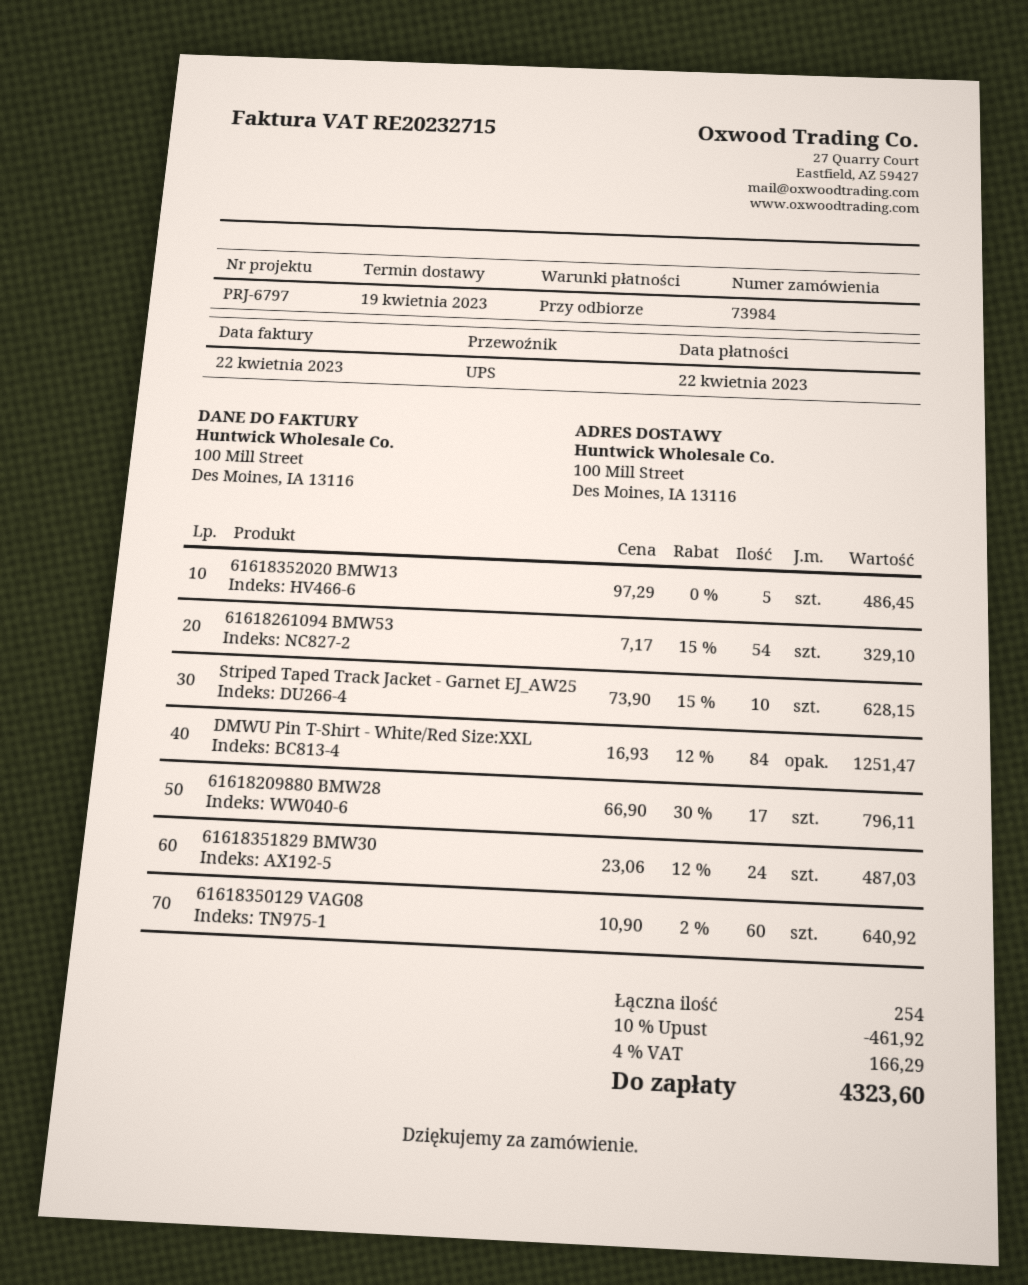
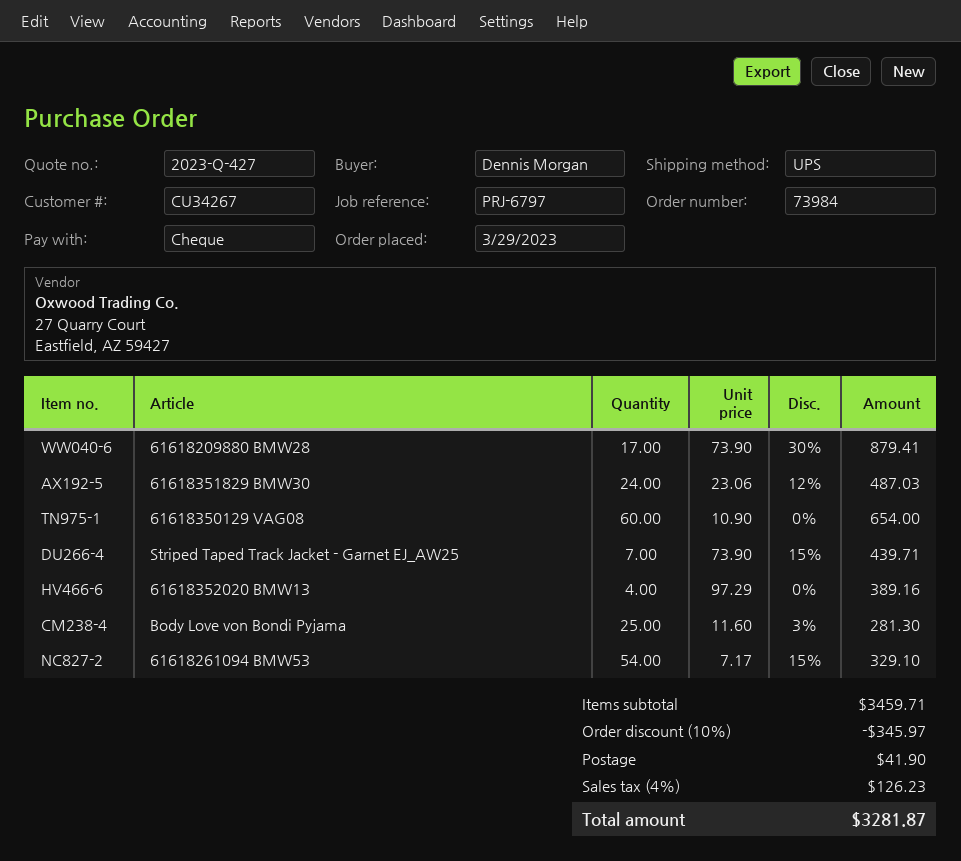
61618352020 BMW13: 5 x 97.29 = 486.45 -> 4 x 97.29 = 389.16
Striped Taped Track Jacket - Garnet EJ_AW25: 10 x 73.90 - 15% = 628.15 -> 7 x 73.90 - 15% = 439.71
DMWU Pin T-Shirt - White/Red Size:XXL: 84 x 16.93 - 12% = 1251.47 -> none
61618209880 BMW28: 17 x 66.90 - 30% = 796.11 -> 17 x 73.90 - 30% = 879.41
61618350129 VAG08: 60 x 10.90 - 2% = 640.92 -> 60 x 10.90 = 654.00
Body Love von Bondi Pyjama: none -> 25 x 11.60 - 3% = 281.30
discount: 10% = 461.92 -> 10% = 345.97
shipping: none -> 41.90
tax: 4% = 166.29 -> 4% = 126.23
total: 4323.60 -> 3281.87

